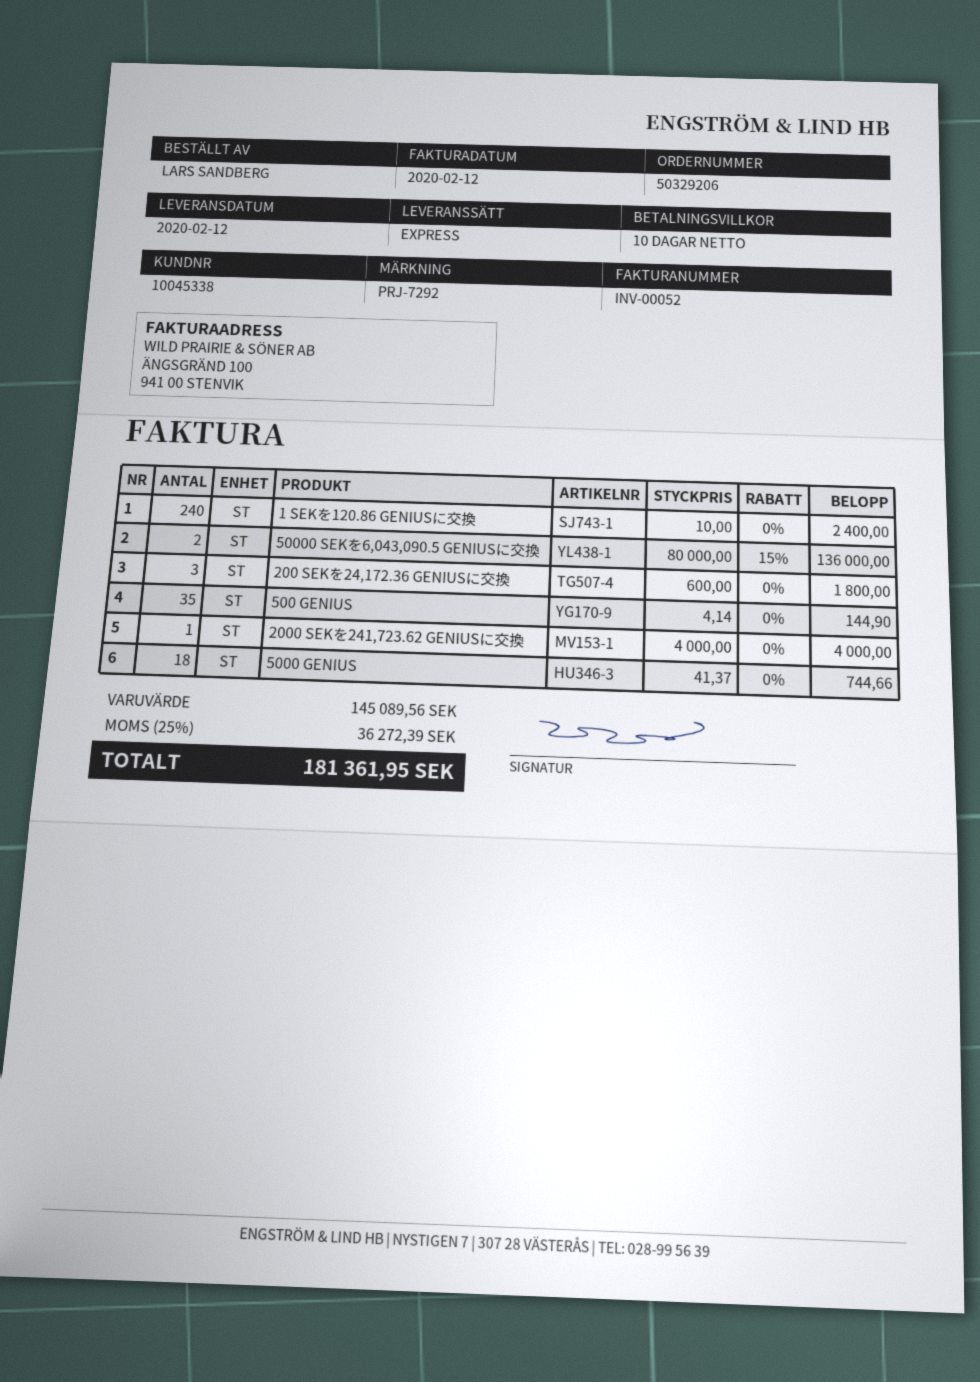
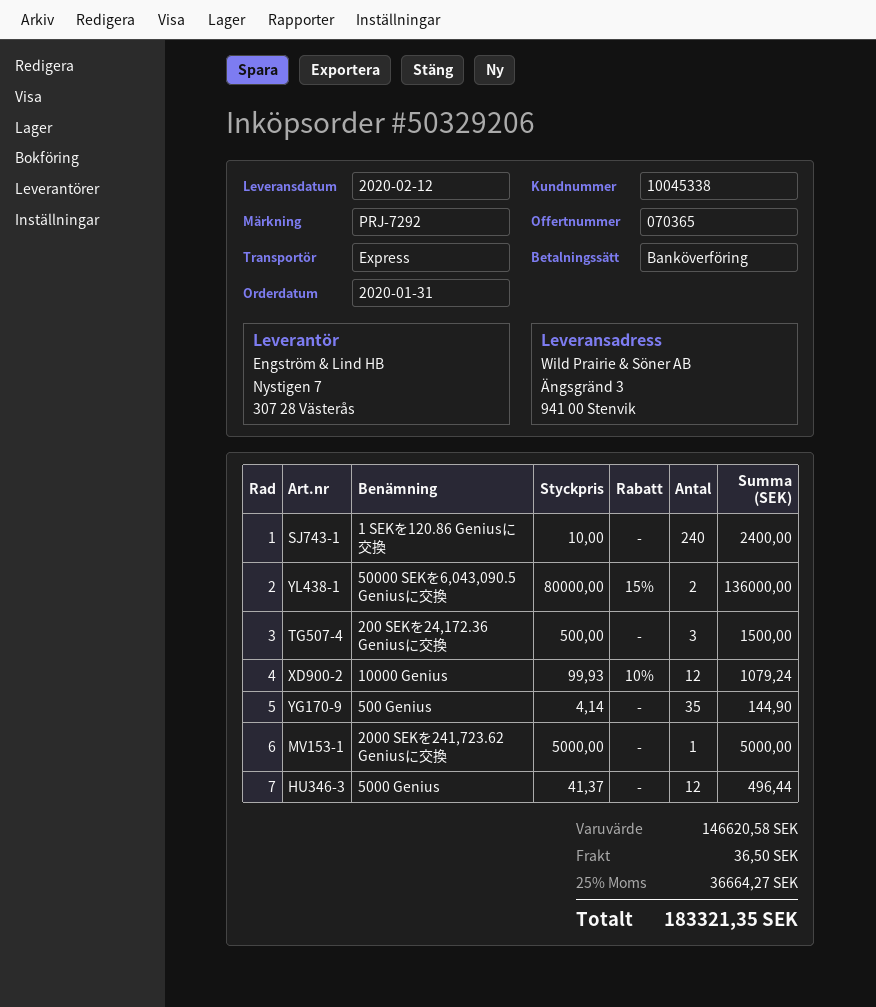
200 SEKを24,172.36 GENIUSに交換: 3 x 600.00 = 1800.00 -> 3 x 500.00 = 1500.00
2000 SEKを241,723.62 GENIUSに交換: 1 x 4000.00 = 4000.00 -> 1 x 5000.00 = 5000.00
5000 GENIUS: 18 x 41.37 = 744.66 -> 12 x 41.37 = 496.44
10000 Genius: none -> 12 x 99.93 - 10% = 1079.24
subtotal: 145089.56 -> 146620.58
shipping: none -> 36.50
tax: 25% = 36272.39 -> 25% = 36664.27
total: 181361.95 -> 183321.35

